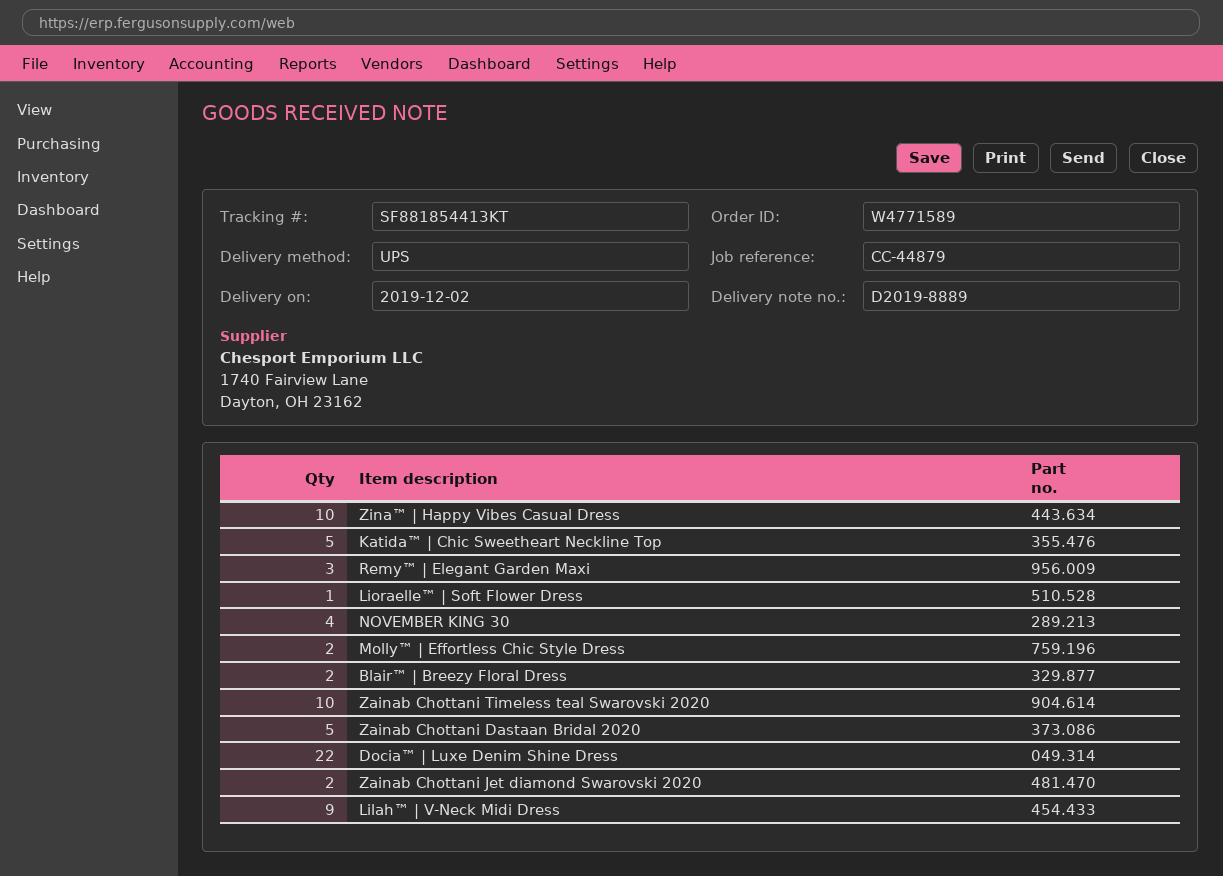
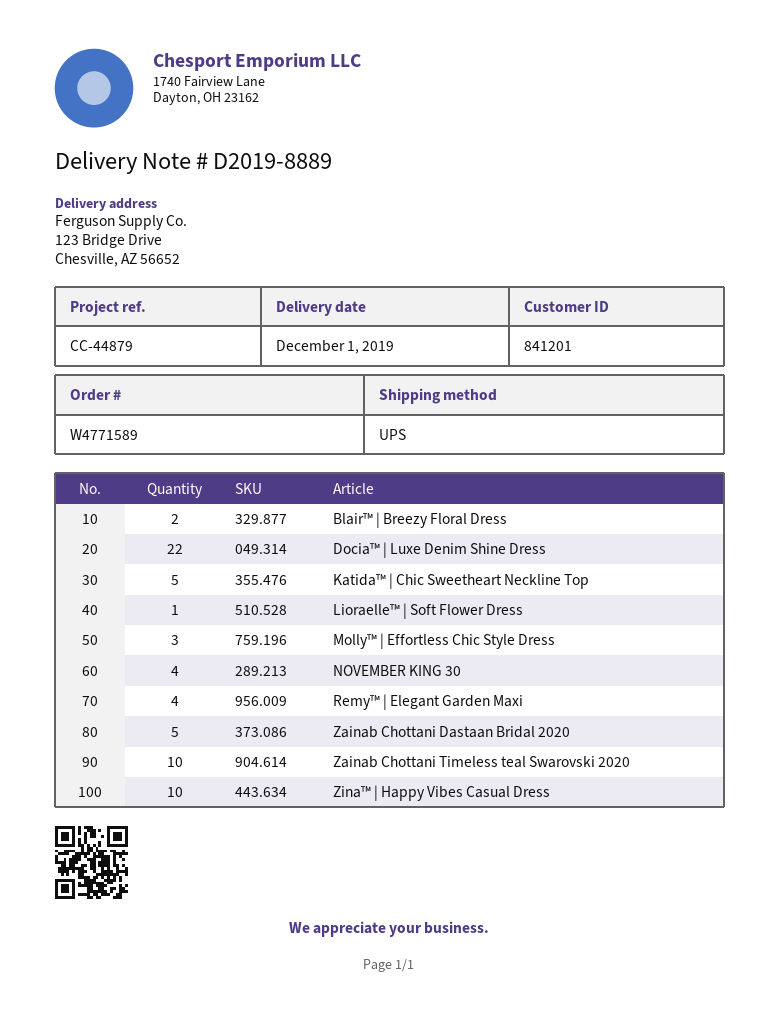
delivery date: 2019-12-02 -> 2019-12-01
Remy™ | Elegant Garden Maxi: 3 -> 4
Molly™ | Effortless Chic Style Dress: 2 -> 3
Zainab Chottani Jet diamond Swarovski 2020: 2 -> none
Lilah™ | V-Neck Midi Dress: 9 -> none

